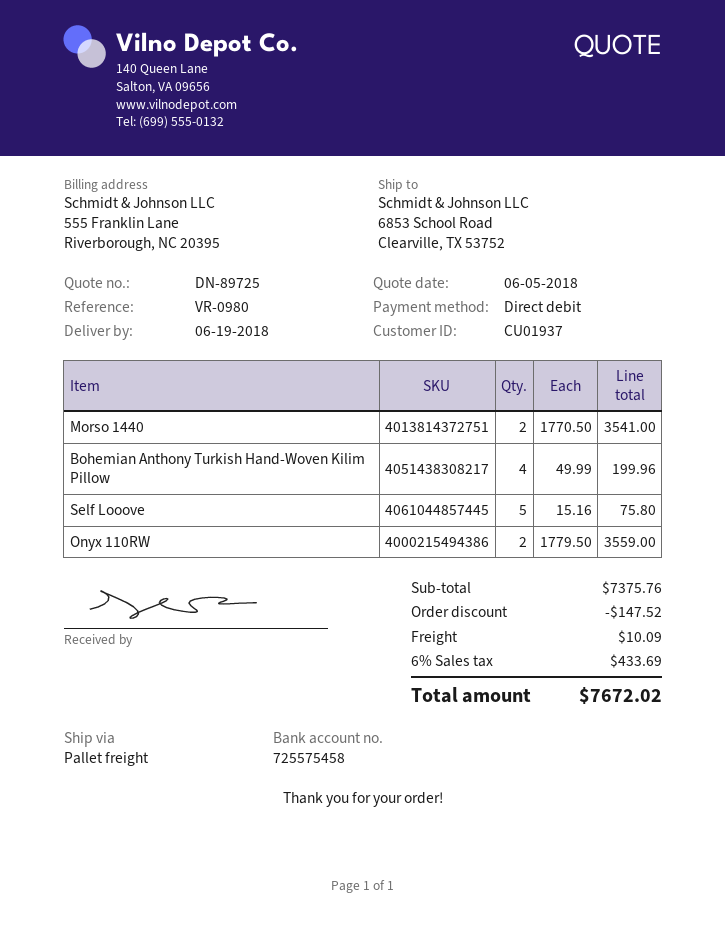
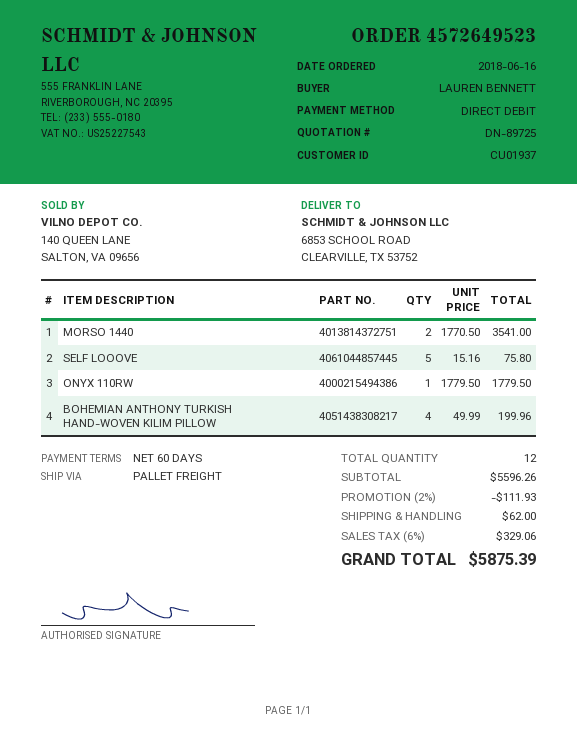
Onyx 110RW: 2 x 1779.50 = 3559.00 -> 1 x 1779.50 = 1779.50
subtotal: 7375.76 -> 5596.26
discount: 147.52 -> 111.93
shipping: 10.09 -> 62.00
tax: 6% = 433.69 -> 6% = 329.06
total: 7672.02 -> 5875.39

